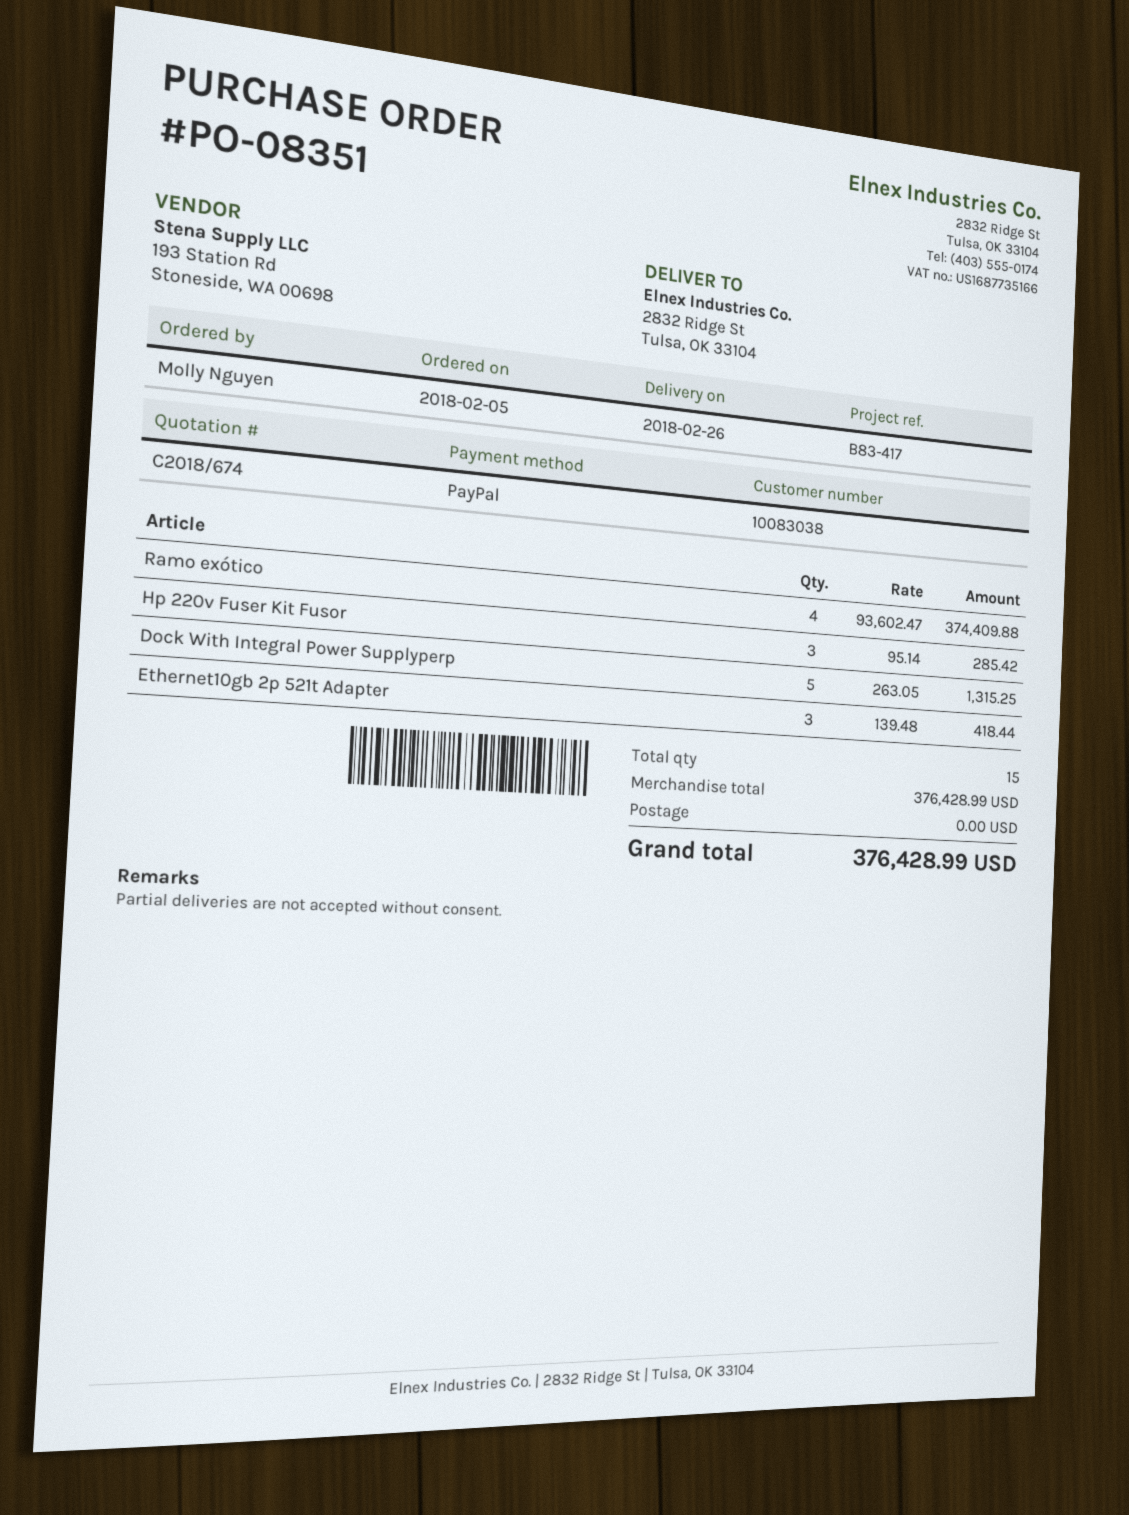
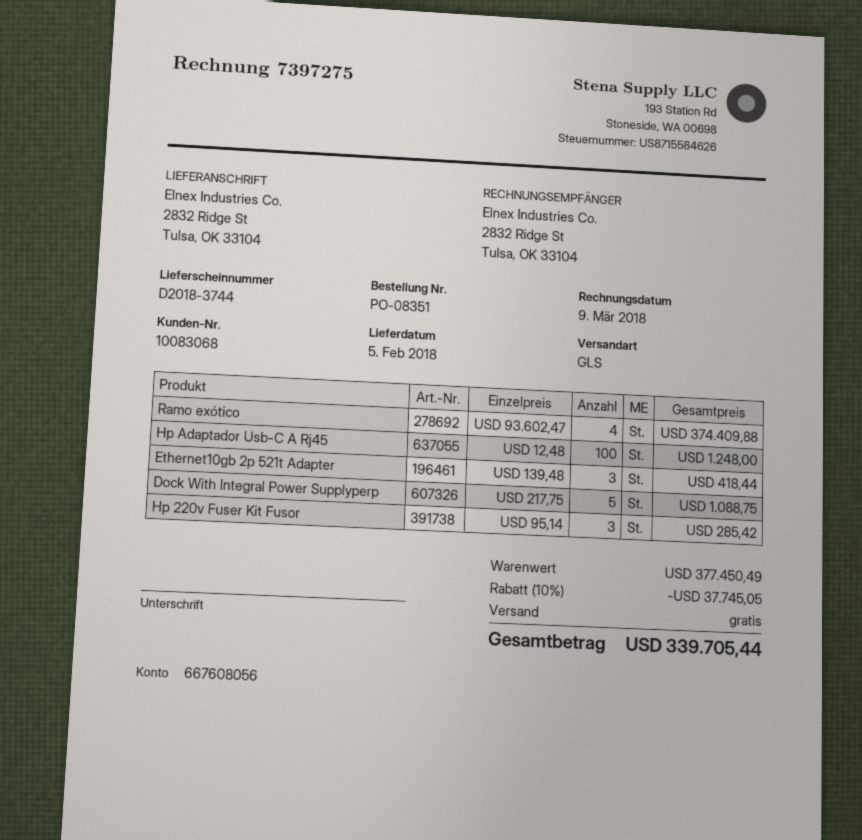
delivery date: 2018-02-26 -> 2018-02-05
customer number: 10083038 -> 10083068
Dock With Integral Power Supplyperp: 5 x 263.05 = 1315.25 -> 5 x 217.75 = 1088.75
Hp Adaptador Usb-C A Rj45: none -> 100 x 12.48 = 1248.00
subtotal: 376428.99 -> 377450.49
discount: none -> 10% = 37745.05
total: 376428.99 -> 339705.44

